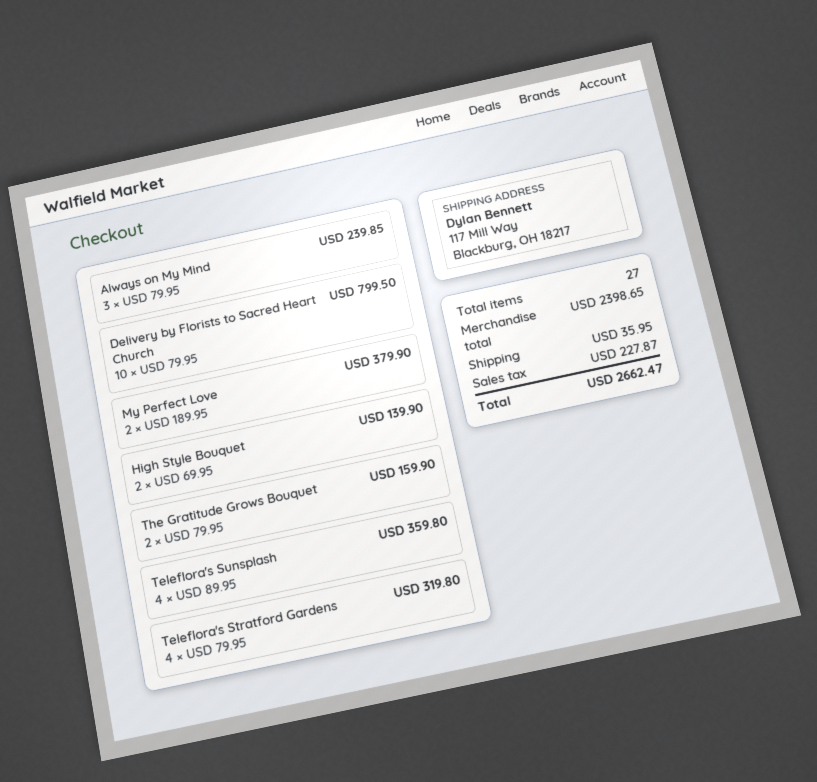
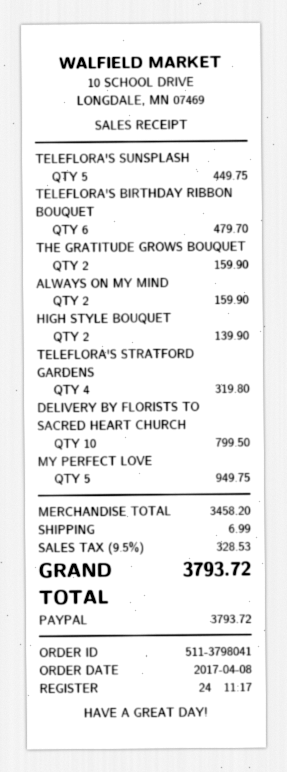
Always on My Mind: 3 for 239.85 -> 2 for 159.90
My Perfect Love: 2 for 379.90 -> 5 for 949.75
Teleflora's Sunsplash: 4 for 359.80 -> 5 for 449.75
TELEFLORA'S BIRTHDAY RIBBON BOUQUET: none -> 6 for 479.70
subtotal: 2398.65 -> 3458.20
shipping: 35.95 -> 6.99
tax: 227.87 -> 328.53
total: 2662.47 -> 3793.72

